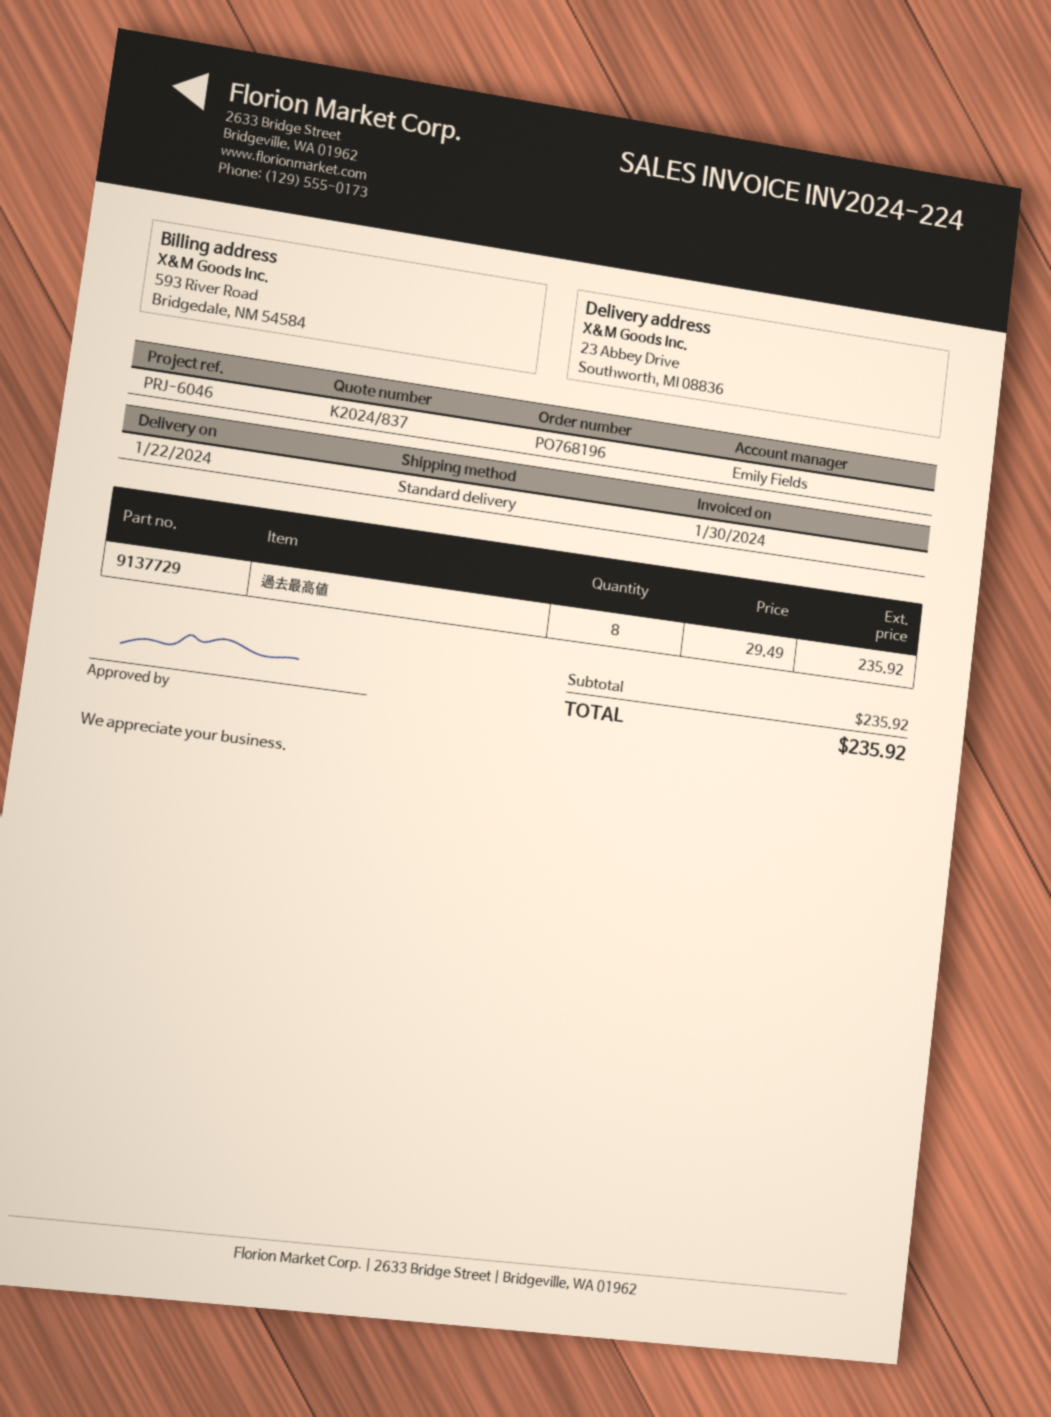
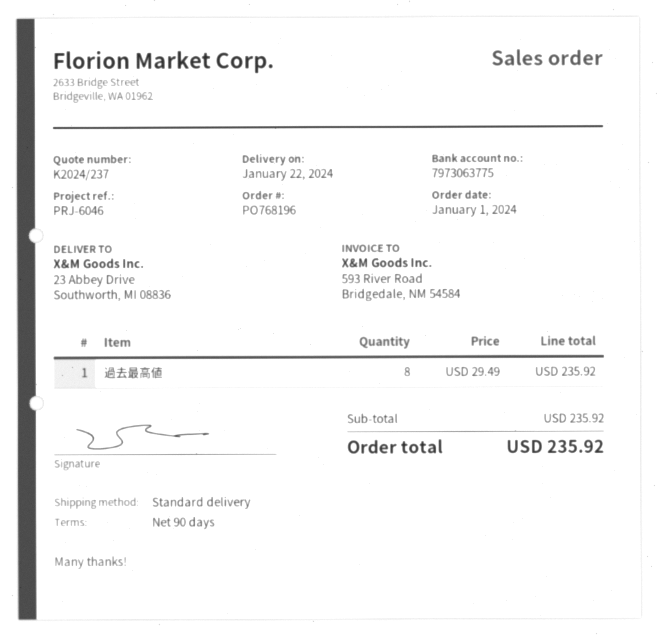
quote number: K2024/837 -> K2024/237

